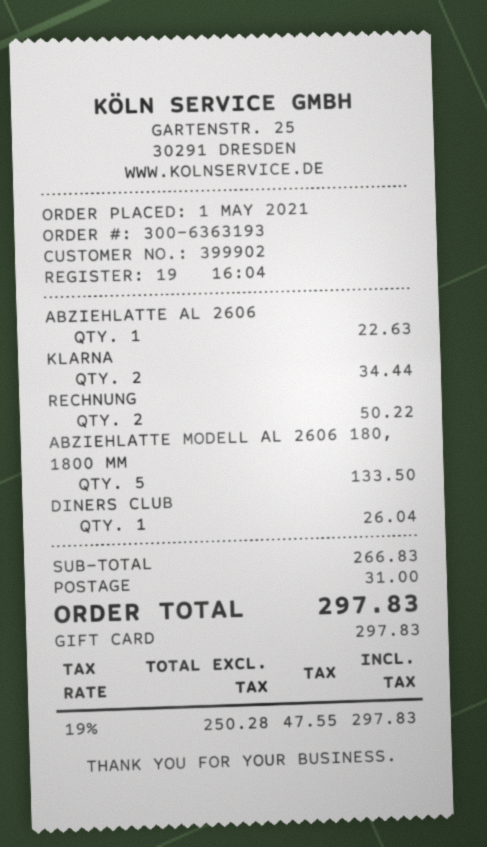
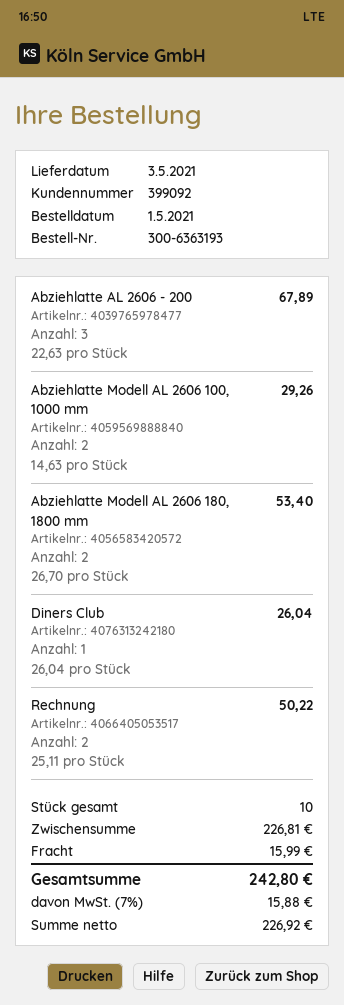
customer number: 399902 -> 399092
ABZIEHLATTE AL 2606: 1 for 22.63 -> 3 for 67.89
KLARNA: 2 for 34.44 -> none
ABZIEHLATTE MODELL AL 2606 180, 1800 MM: 5 for 133.50 -> 2 for 53.40
Abziehlatte Modell AL 2606 100, 1000 mm: none -> 2 for 29.26
subtotal: 266.83 -> 226.81
shipping: 31.00 -> 15.99
net: 250.28 -> 226.92
tax: 19% = 47.55 -> 7% = 15.88
total: 297.83 -> 242.80

